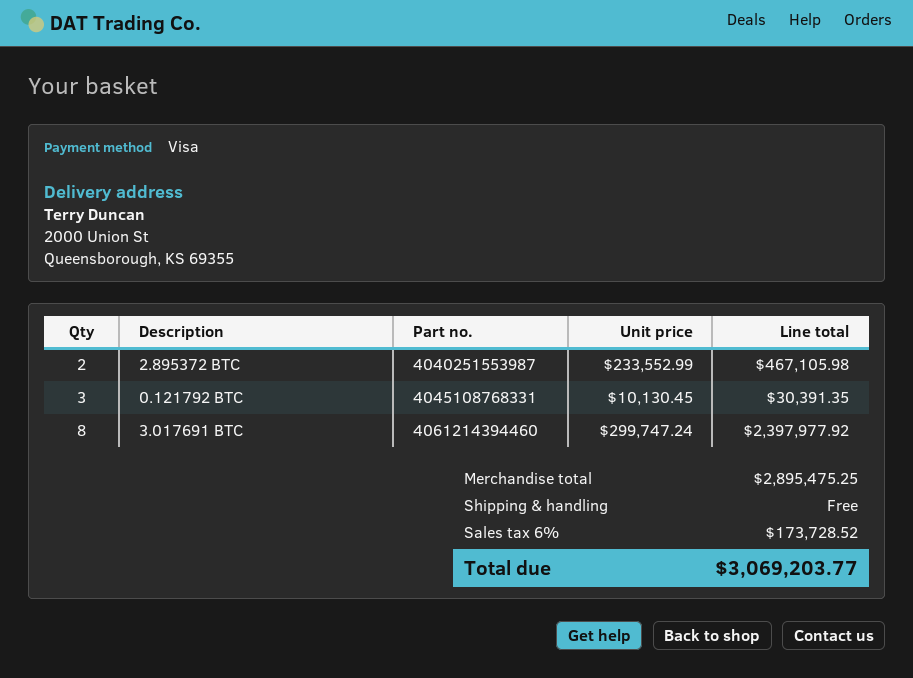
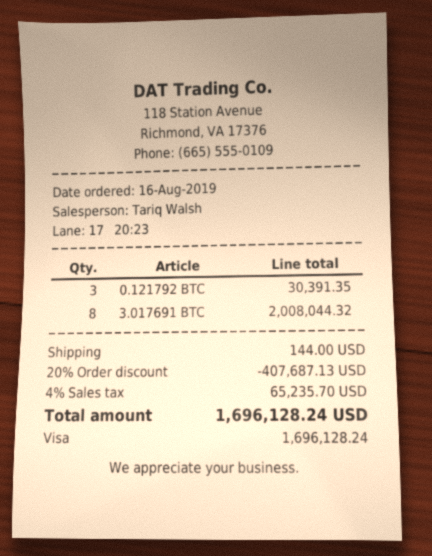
2.895372 BTC: 2 for 467105.98 -> none
3.017691 BTC: 8 for 2397977.92 -> 8 for 2008044.32
discount: none -> 20% = 407687.13
shipping: 0.00 -> 144.00
tax: 6% = 173728.52 -> 4% = 65235.70
total: 3069203.77 -> 1696128.24

